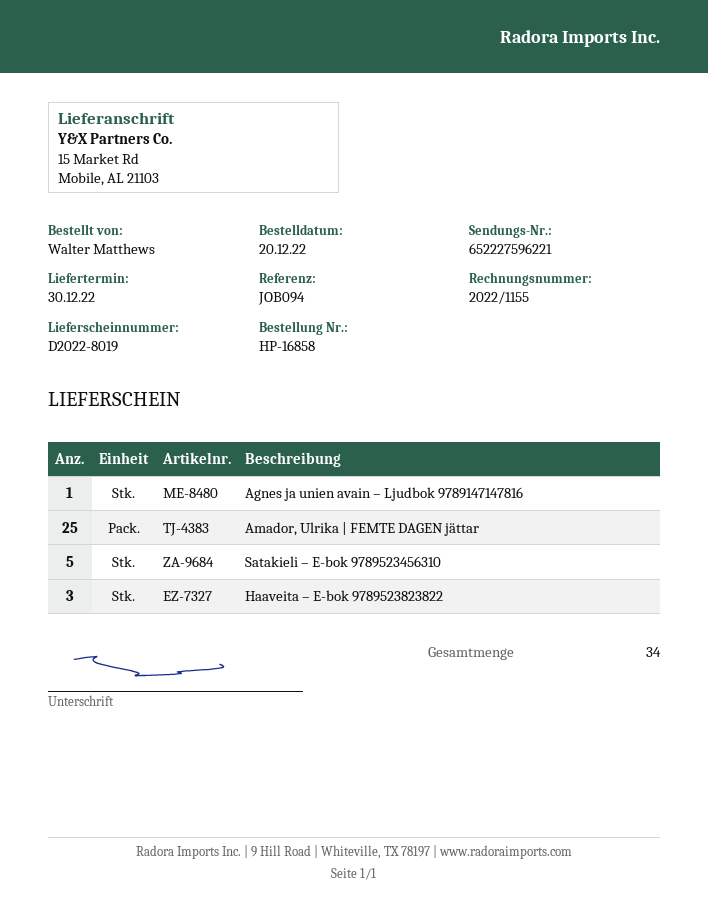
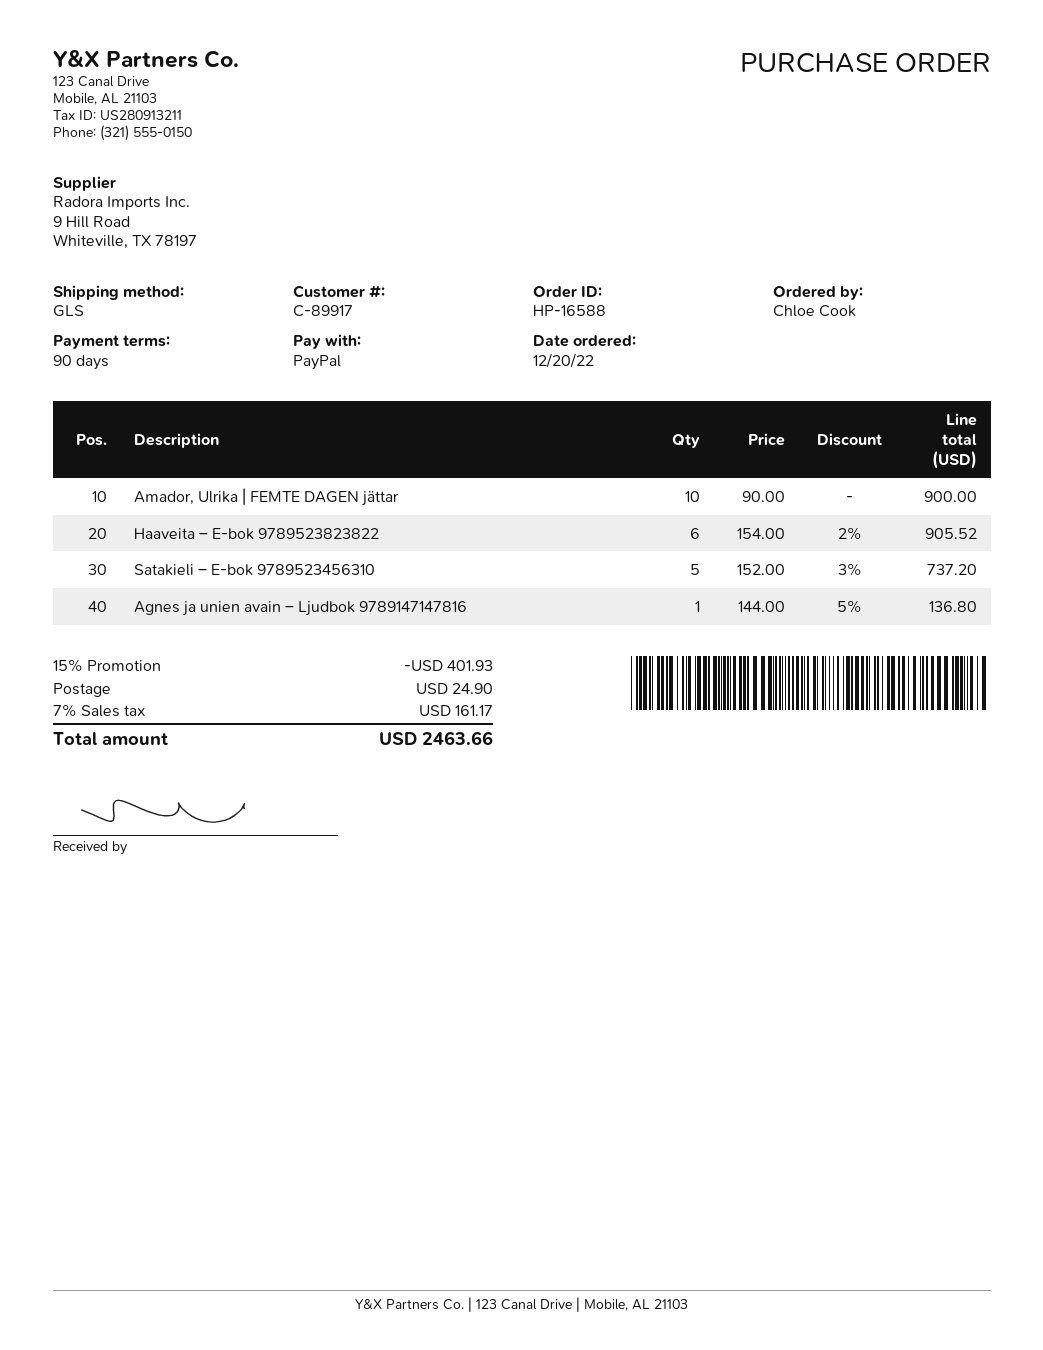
order number: HP-16858 -> HP-16588
ordered by: Walter Matthews -> Chloe Cook
Amador, Ulrika | FEMTE DAGEN jättar: 25 -> 10
Haaveita – E-bok 9789523823822: 3 -> 6

